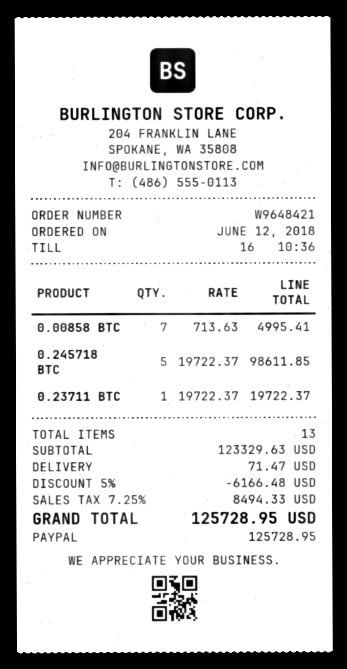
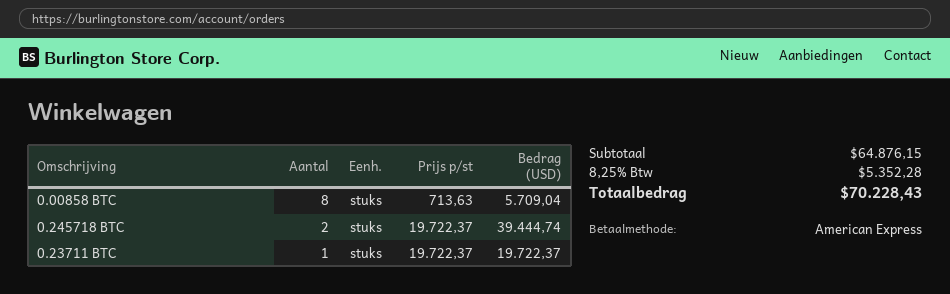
payment method: PayPal -> American Express
0.00858 BTC: 7 x 713.63 = 4995.41 -> 8 x 713.63 = 5709.04
0.245718 BTC: 5 x 19722.37 = 98611.85 -> 2 x 19722.37 = 39444.74
subtotal: 123329.63 -> 64876.15
discount: 5% = 6166.48 -> none
shipping: 71.47 -> none
tax: 7.25% = 8494.33 -> 8.25% = 5352.28
total: 125728.95 -> 70228.43

